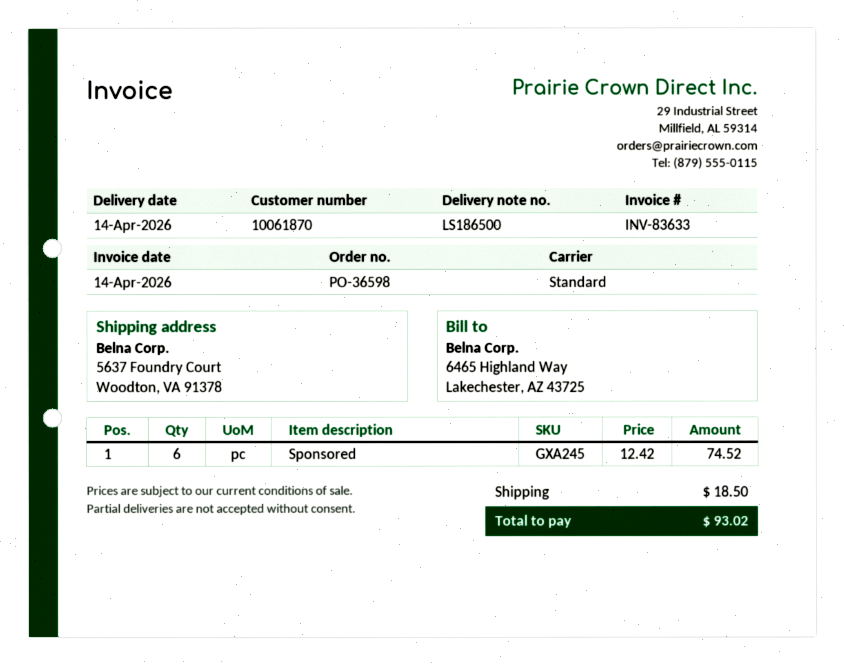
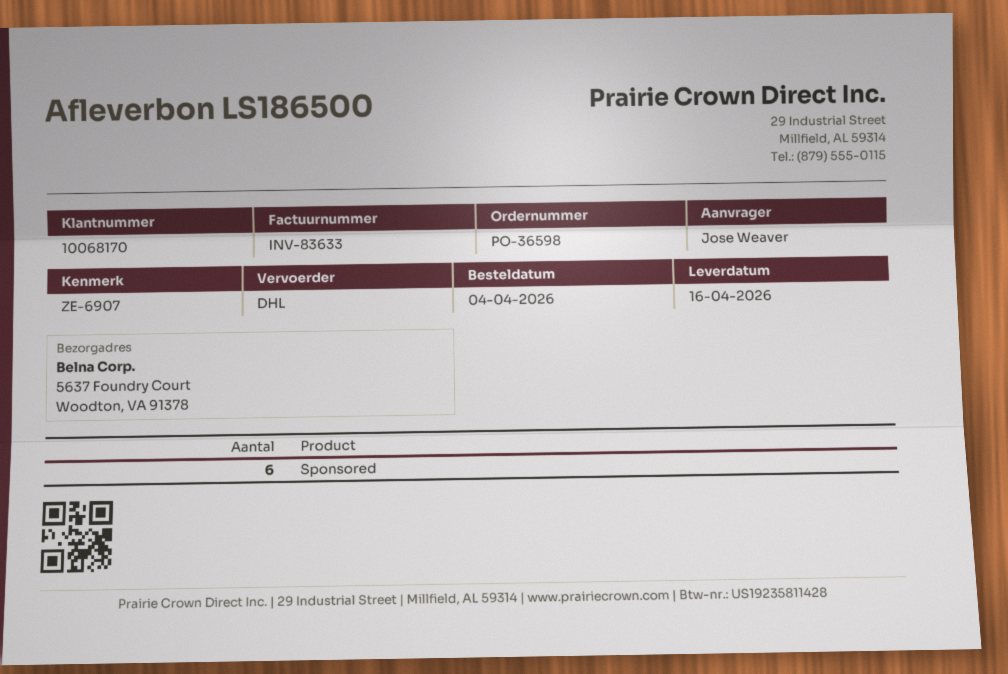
delivery date: 2026-04-14 -> 2026-04-16
customer number: 10061870 -> 10068170
shipping method: standard -> DHL

